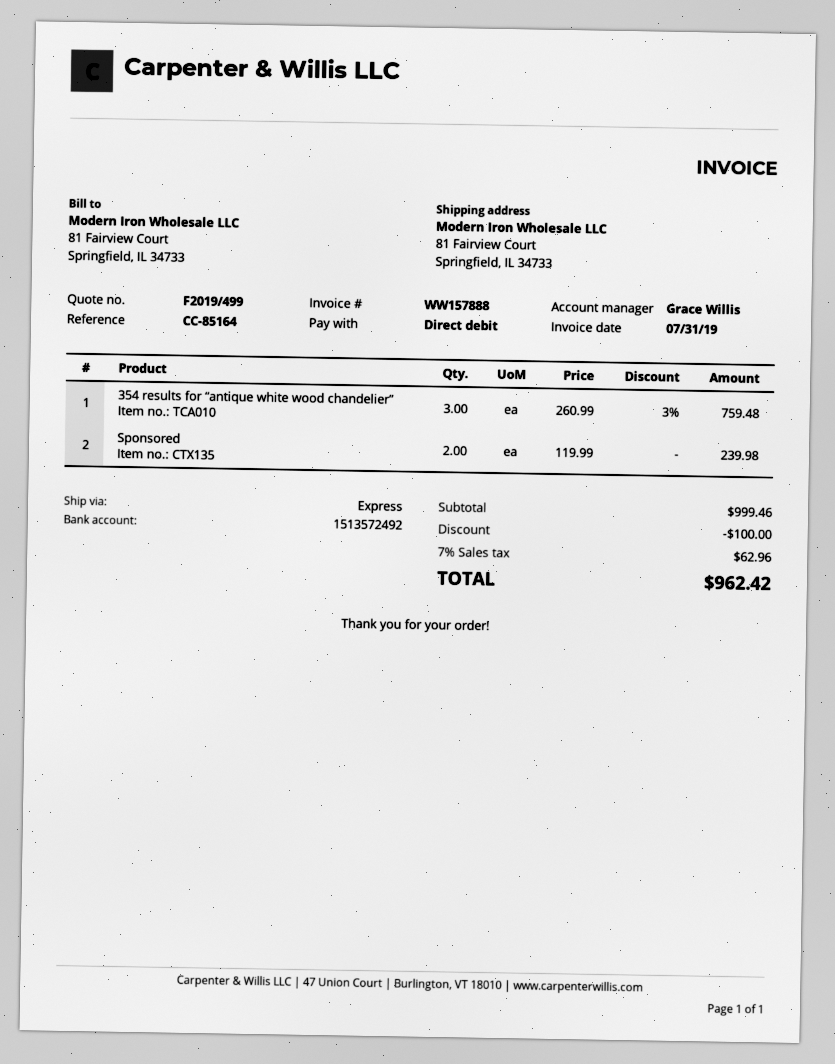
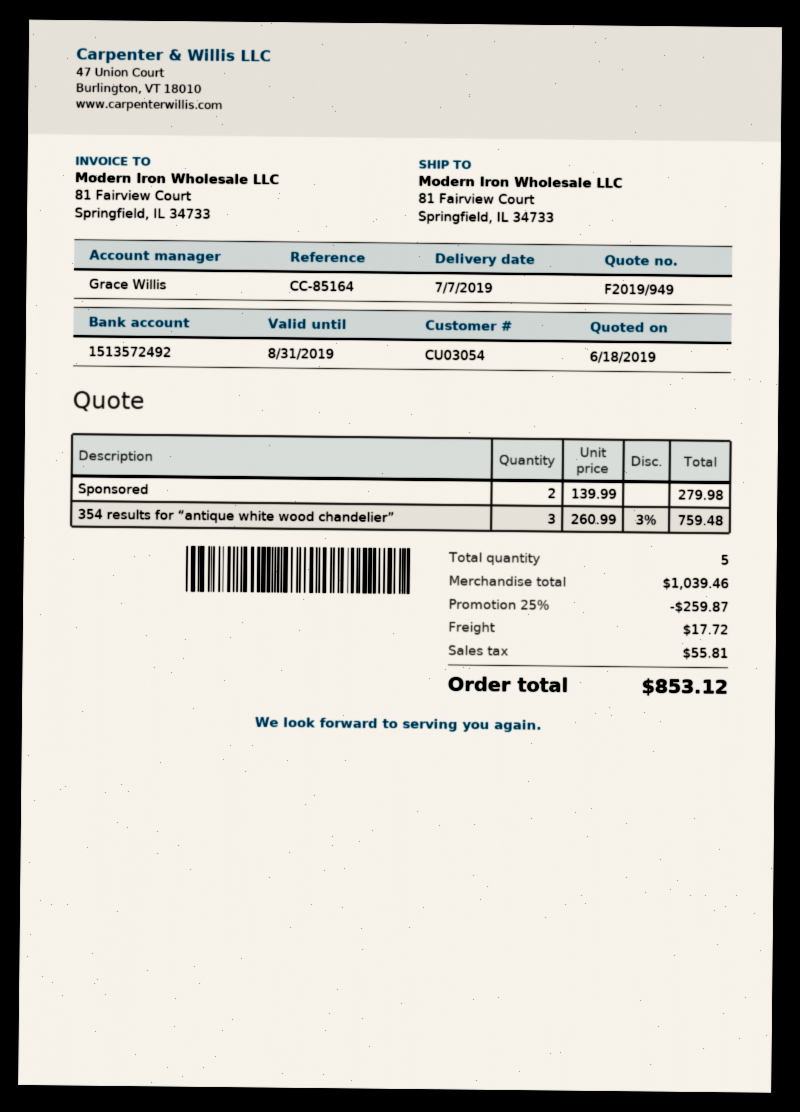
quote number: F2019/499 -> F2019/949
Sponsored: 2 x 119.99 = 239.98 -> 2 x 139.99 = 279.98
subtotal: 999.46 -> 1039.46
discount: 100.00 -> 259.87
shipping: none -> 17.72
tax: 62.96 -> 55.81
total: 962.42 -> 853.12

